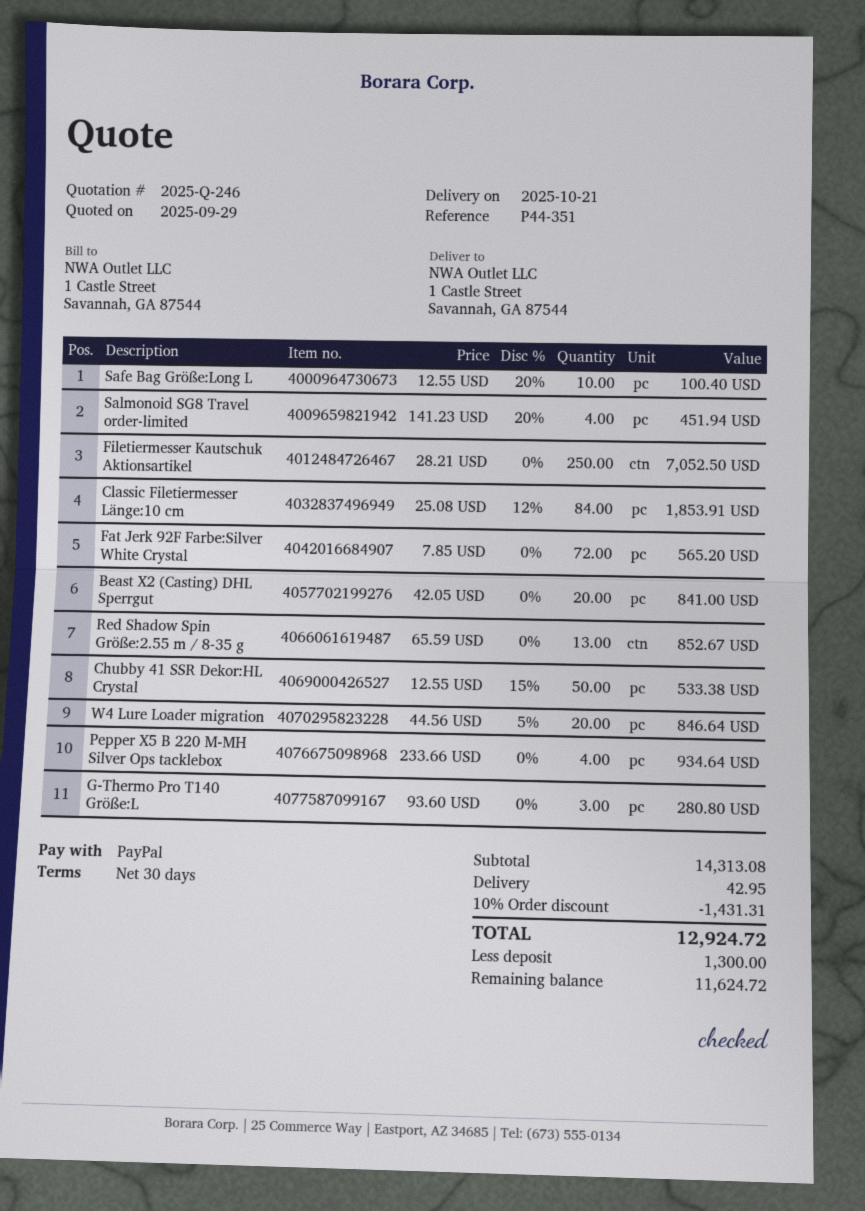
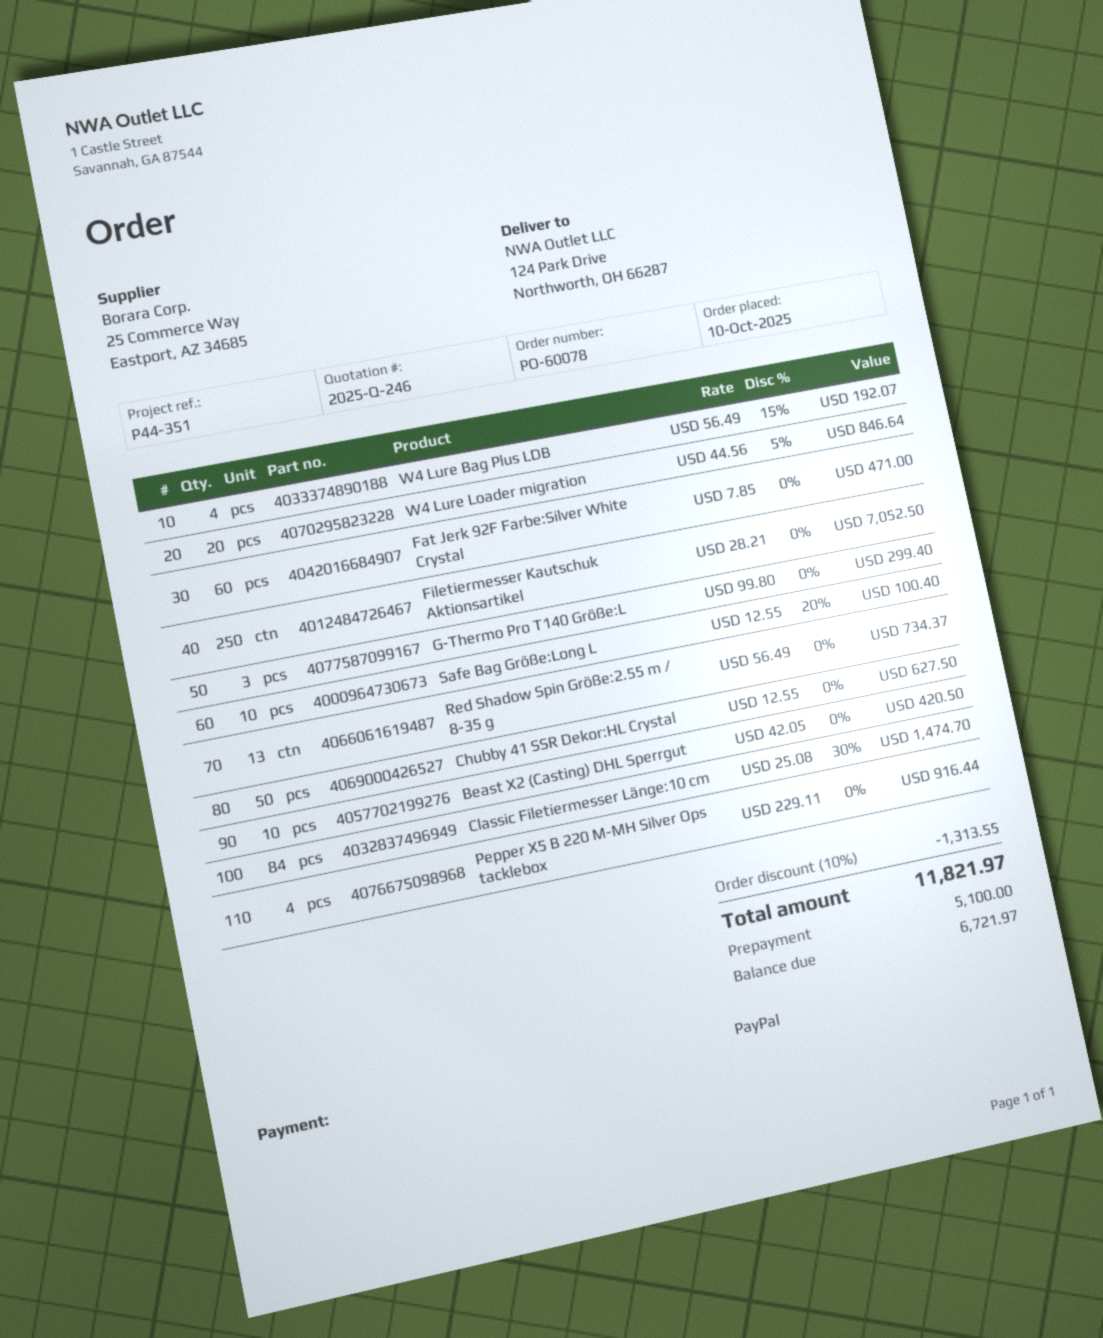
ship to: 1 Castle Street, Savannah, GA 87544 -> 124 Park Drive, Northworth, OH 66287
Salmonoid SG8 Travel order-limited: 4 x 141.23 - 20% = 451.94 -> none
Classic Filetiermesser Länge:10 cm: 84 x 25.08 - 12% = 1853.91 -> 84 x 25.08 - 30% = 1474.70
Fat Jerk 92F Farbe:Silver White Crystal: 72 x 7.85 = 565.20 -> 60 x 7.85 = 471.00
Beast X2 (Casting) DHL Sperrgut: 20 x 42.05 = 841.00 -> 10 x 42.05 = 420.50
Red Shadow Spin Größe:2.55 m / 8-35 g: 13 x 65.59 = 852.67 -> 13 x 56.49 = 734.37
Chubby 41 SSR Dekor:HL Crystal: 50 x 12.55 - 15% = 533.38 -> 50 x 12.55 = 627.50
Pepper X5 B 220 M-MH Silver Ops tacklebox: 4 x 233.66 = 934.64 -> 4 x 229.11 = 916.44
G-Thermo Pro T140 Größe:L: 3 x 93.60 = 280.80 -> 3 x 99.80 = 299.40
W4 Lure Bag Plus LDB: none -> 4 x 56.49 - 15% = 192.07
discount: 10% = 1431.31 -> 10% = 1313.55
shipping: 42.95 -> none
total: 12924.72 -> 11821.97
deposit: 1300.00 -> 5100.00
balance: 11624.72 -> 6721.97

